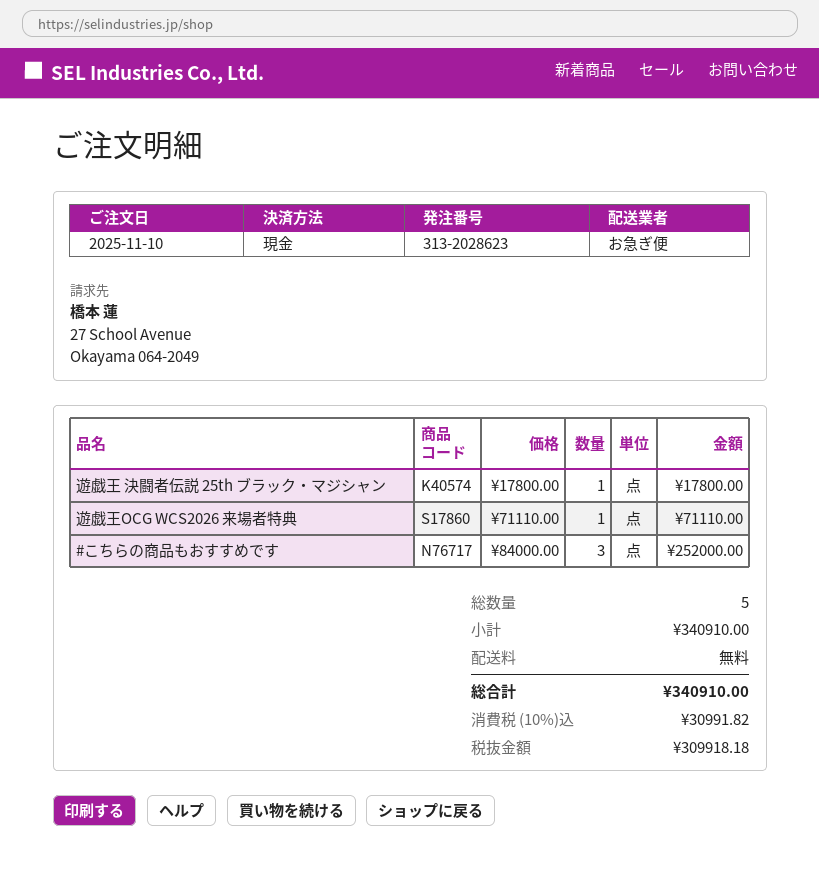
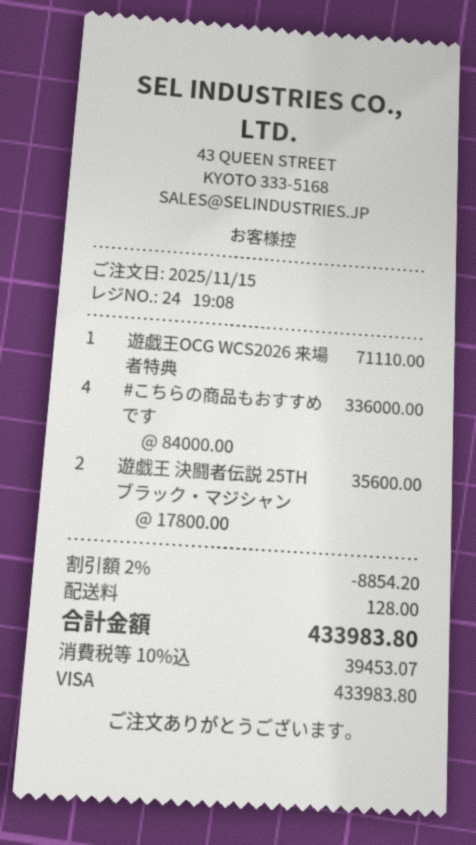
order date: 2025-11-10 -> 2025-11-15
payment method: cash -> Visa
遊戯王 決闘者伝説 25th ブラック・マジシャン: 1 x 17800.00 = 17800.00 -> 2 x 17800.00 = 35600.00
#こちらの商品もおすすめです: 3 x 84000.00 = 252000.00 -> 4 x 84000.00 = 336000.00
discount: none -> 2% = 8854.20
shipping: 0.00 -> 128.00
tax: 10% = 30991.82 -> 10% = 39453.07
total: 340910.00 -> 433983.80

